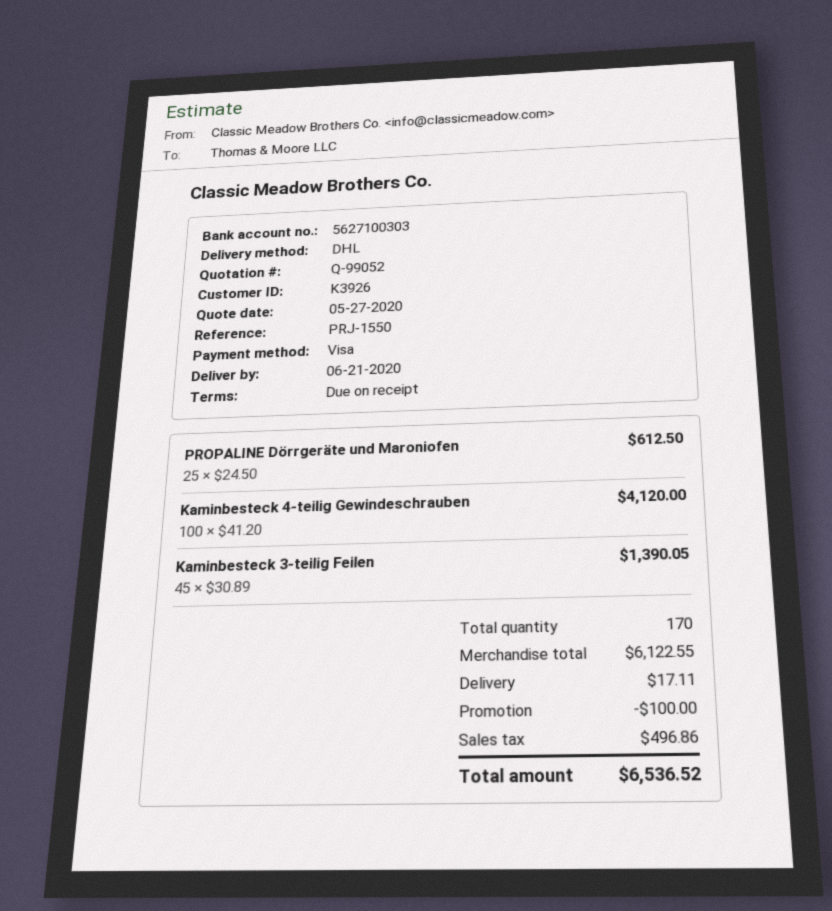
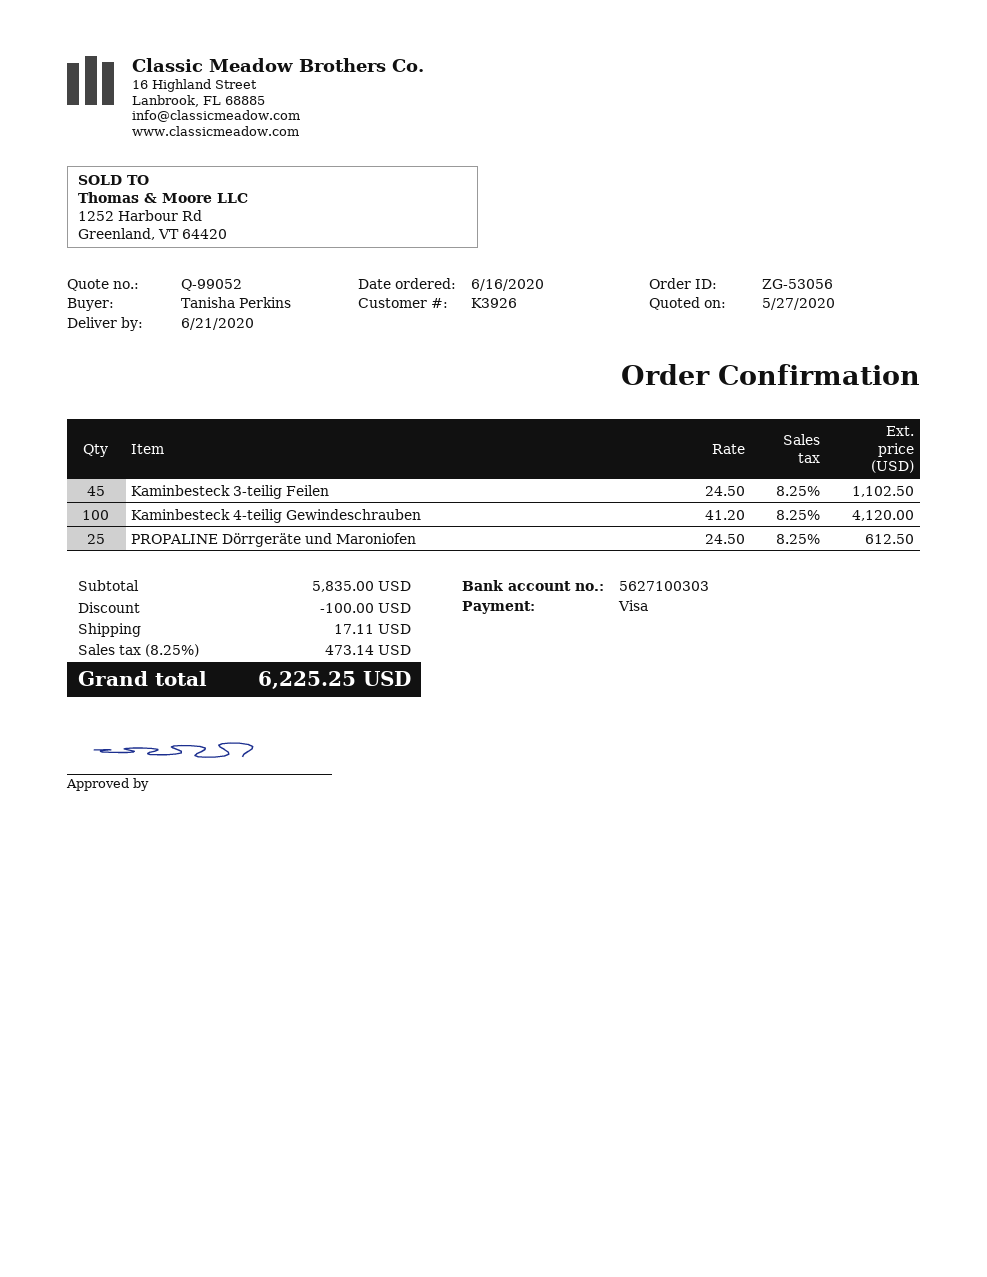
Kaminbesteck 3-teilig Feilen: 45 x 30.89 = 1390.05 -> 45 x 24.50 = 1102.50
subtotal: 6122.55 -> 5835.00
tax: 496.86 -> 473.14
total: 6536.52 -> 6225.25

